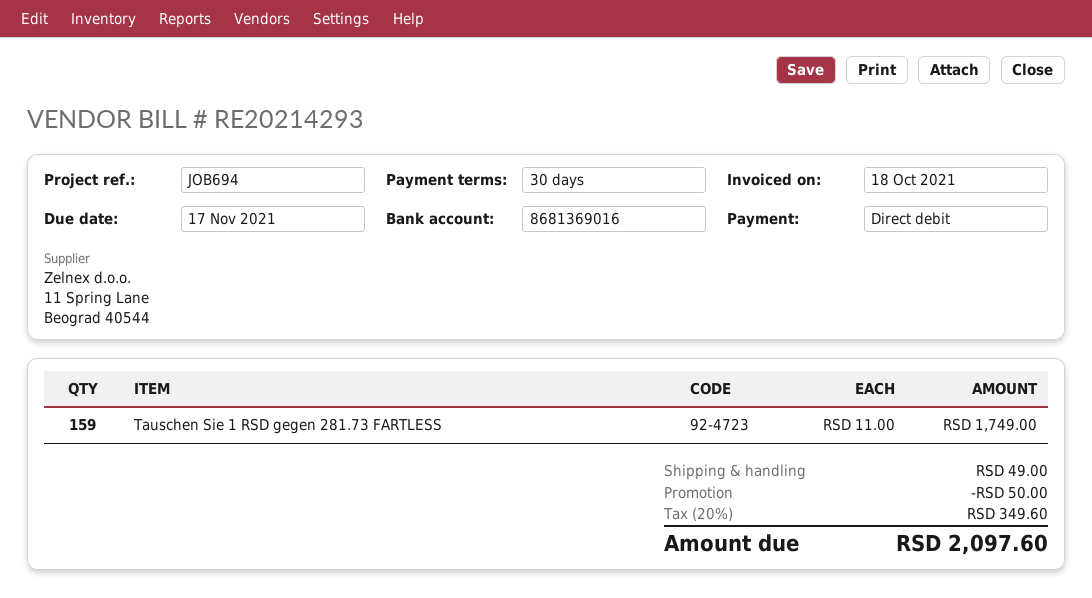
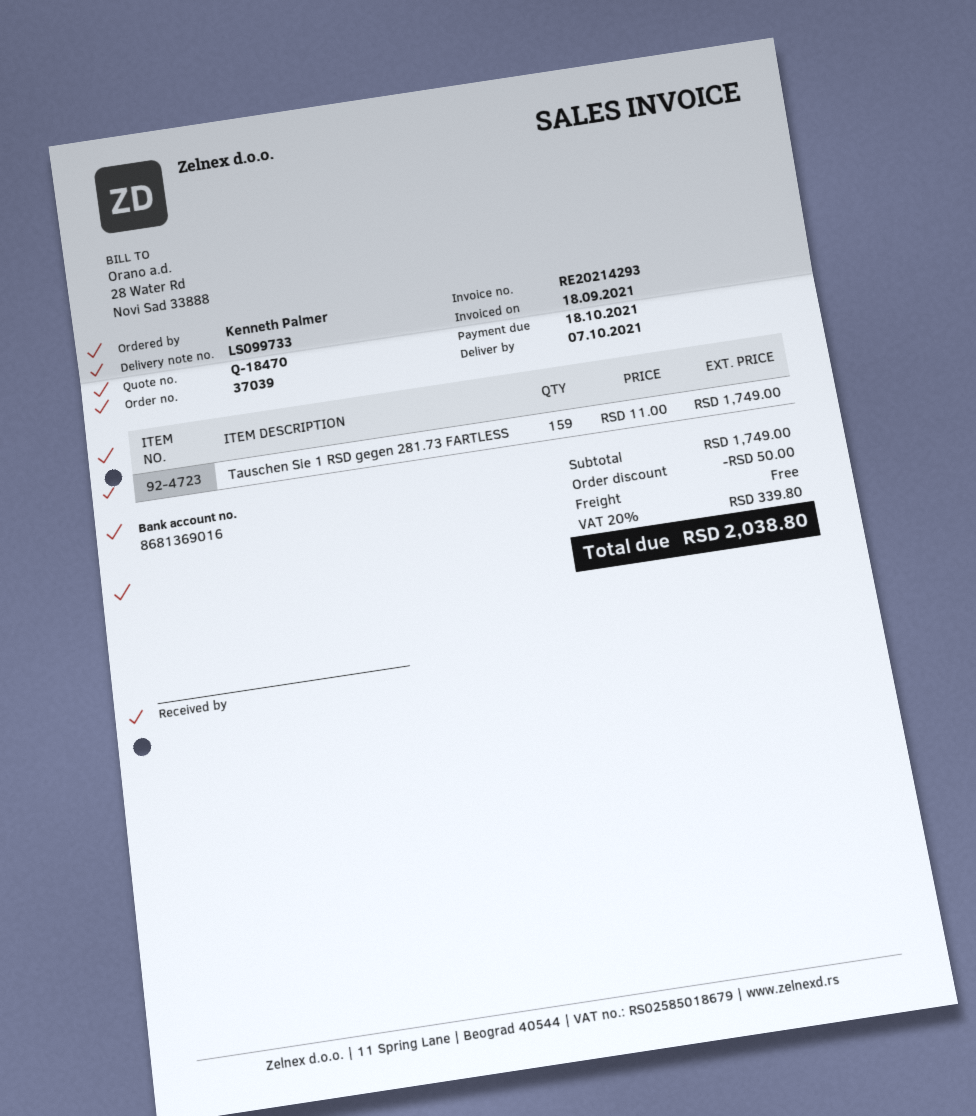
invoice date: 2021-10-18 -> 2021-09-18
due date: 2021-11-17 -> 2021-10-18
shipping: 49.00 -> 0.00
tax: 20% = 349.60 -> 20% = 339.80
total: 2097.60 -> 2038.80

